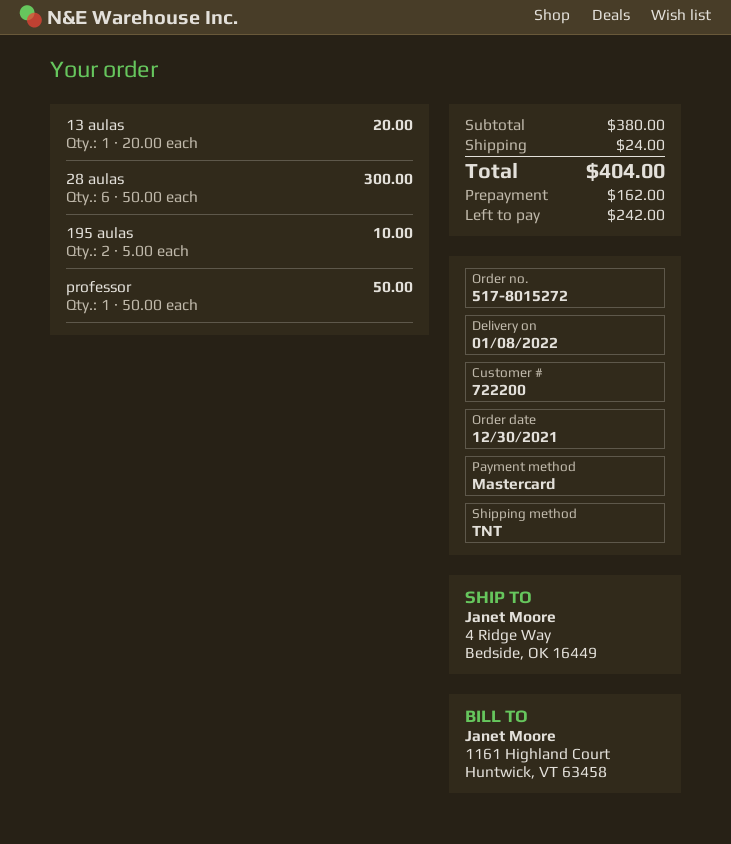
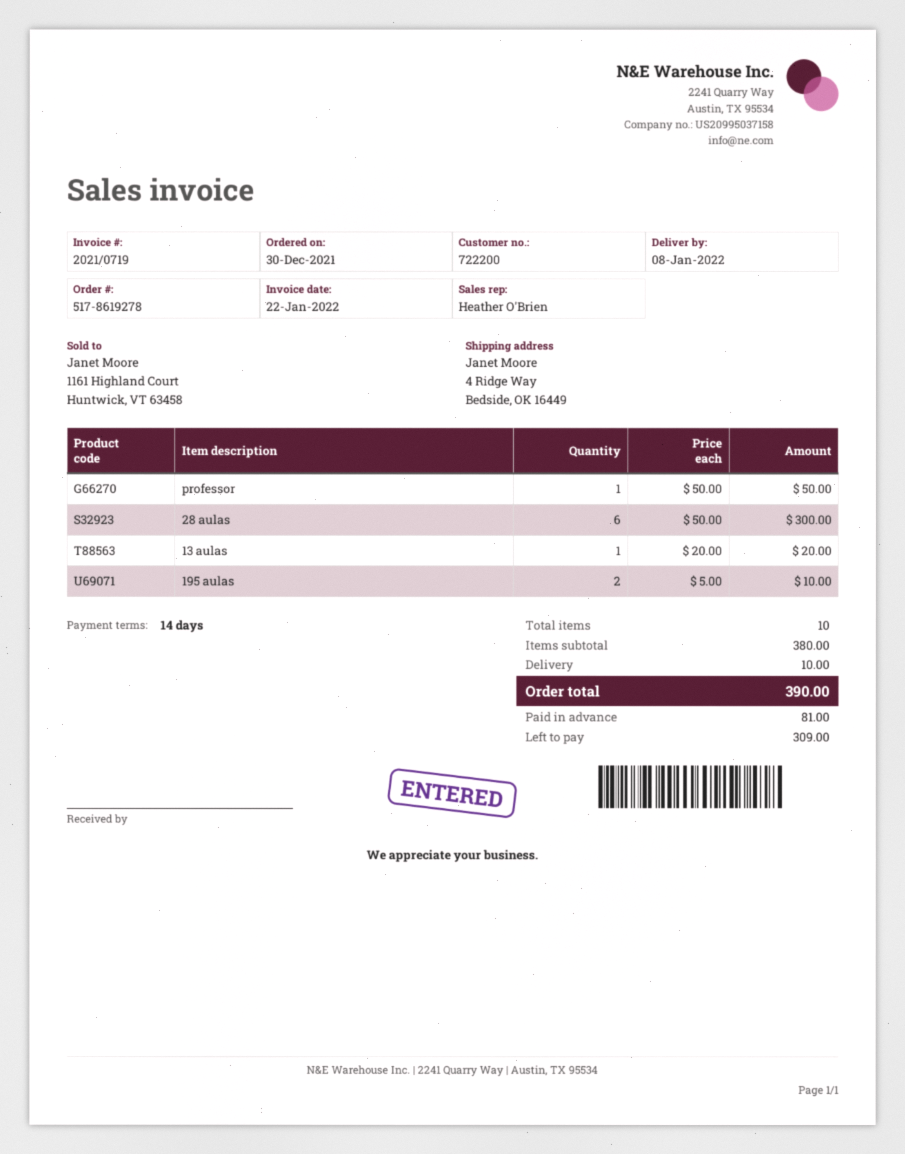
order number: 517-8015272 -> 517-8619278
shipping: 24.00 -> 10.00
total: 404.00 -> 390.00
deposit: 162.00 -> 81.00
balance: 242.00 -> 309.00

